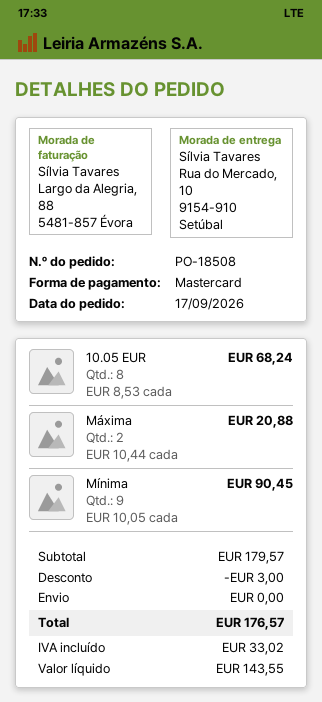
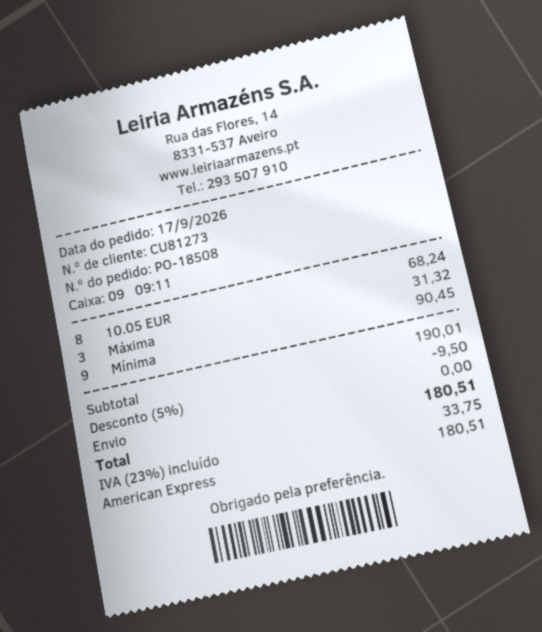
payment method: Mastercard -> American Express
Máxima: 2 for 20.88 -> 3 for 31.32
subtotal: 179.57 -> 190.01
discount: 3.00 -> 9.50
tax: 33.02 -> 33.75
total: 176.57 -> 180.51

